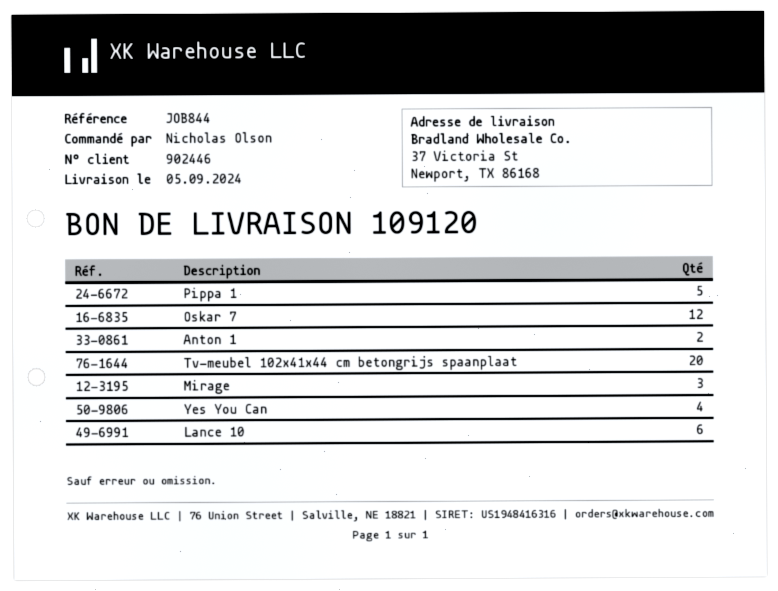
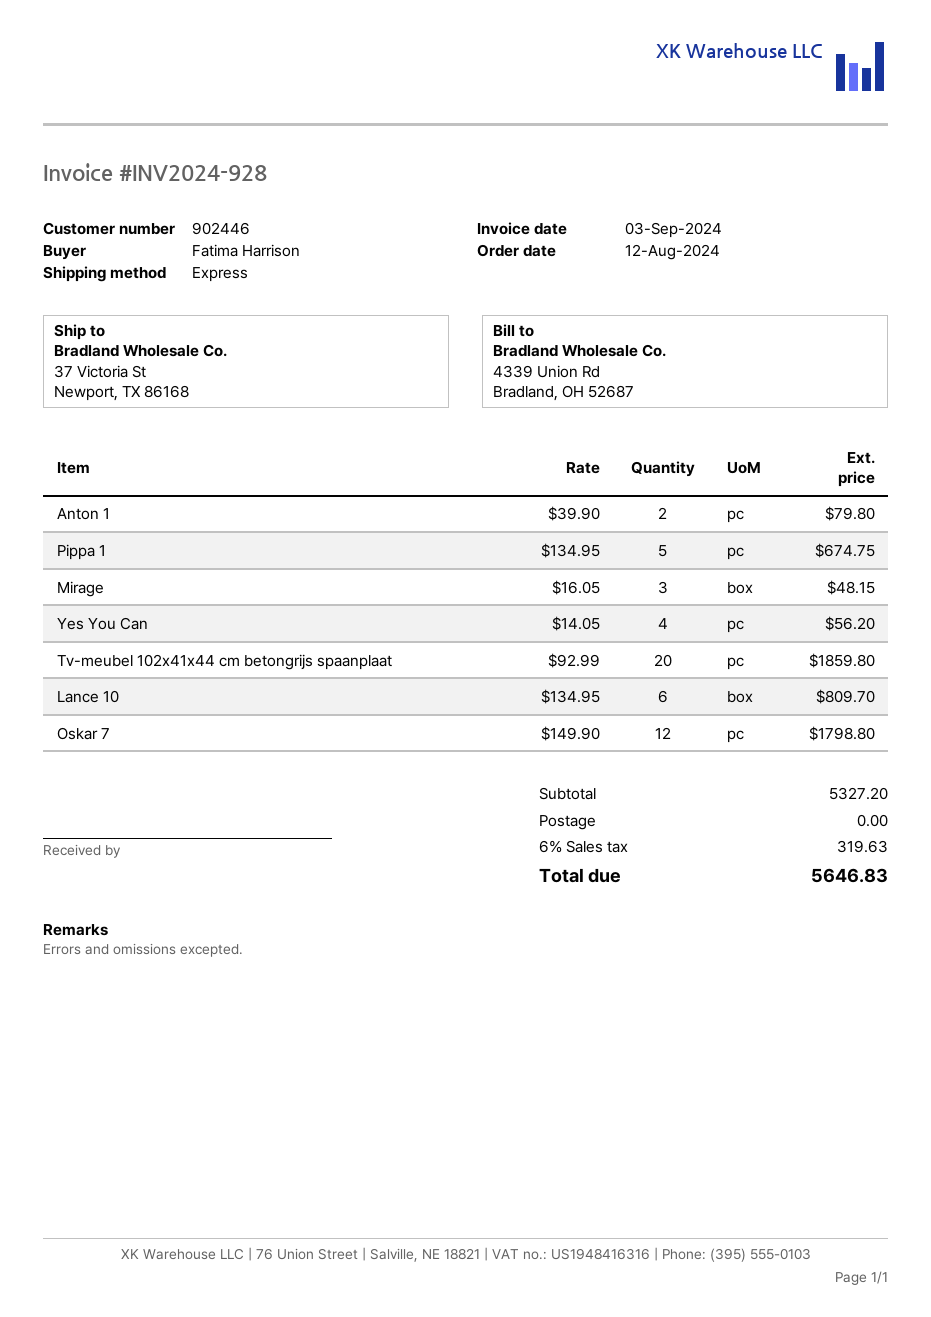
ordered by: Nicholas Olson -> Fatima Harrison

